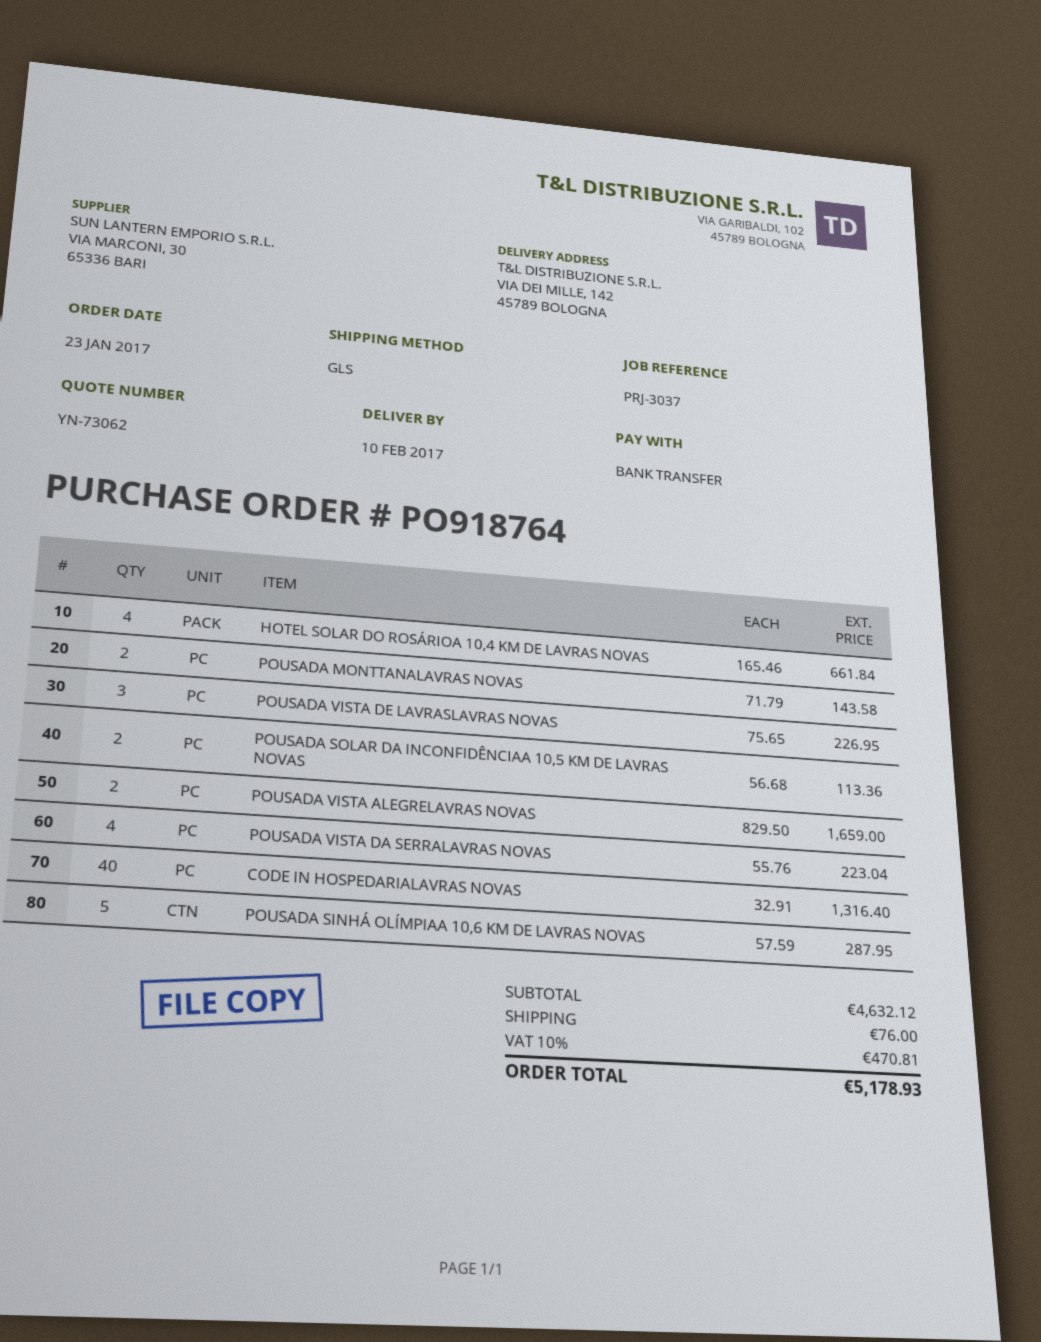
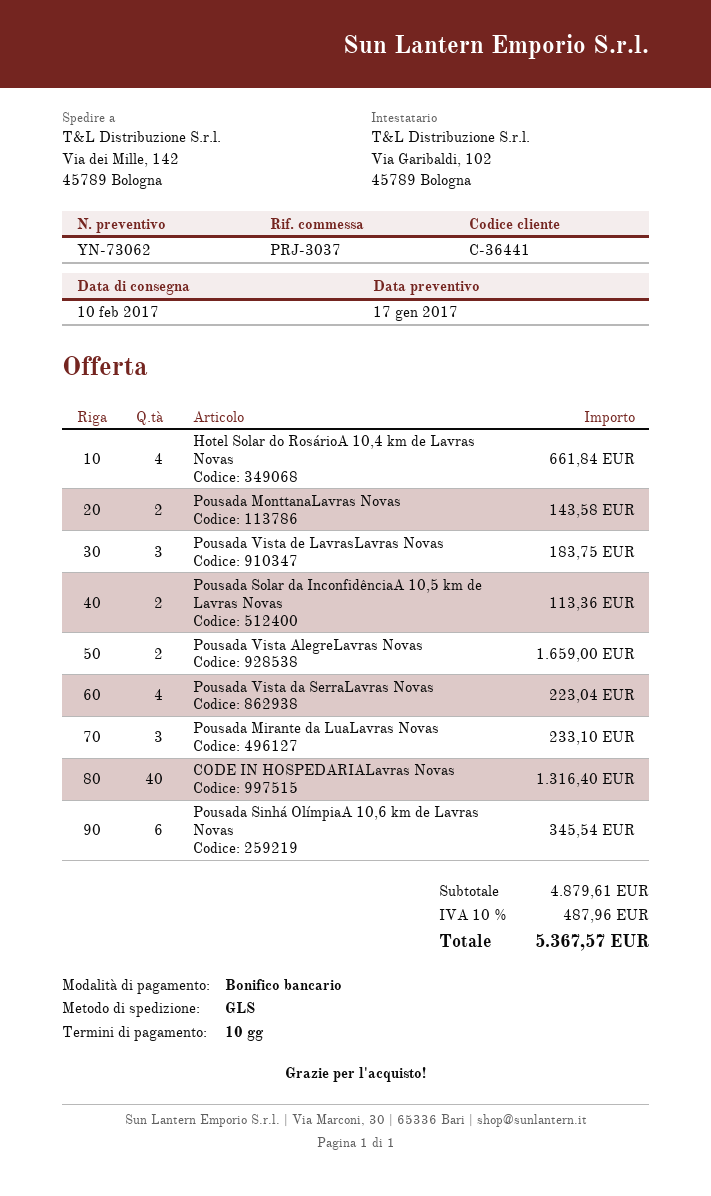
POUSADA VISTA DE LAVRASLAVRAS NOVAS: 3 for 226.95 -> 3 for 183.75
POUSADA SINHÁ OLÍMPIAA 10,6 KM DE LAVRAS NOVAS: 5 for 287.95 -> 6 for 345.54
Pousada Mirante da LuaLavras Novas: none -> 3 for 233.10
subtotal: 4632.12 -> 4879.61
shipping: 76.00 -> none
tax: 10% = 470.81 -> 10% = 487.96
total: 5178.93 -> 5367.57

